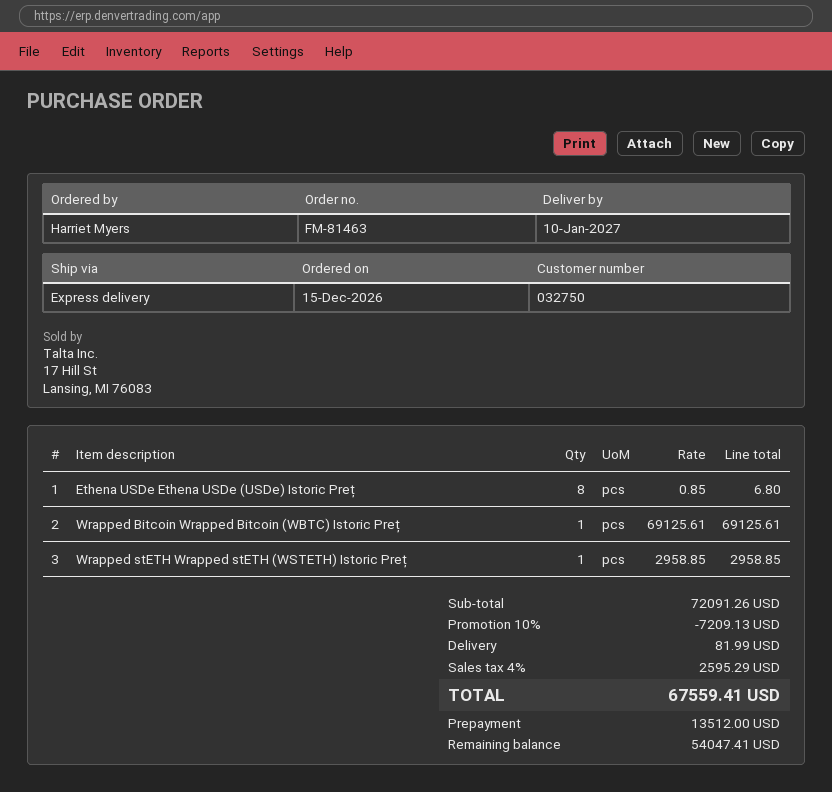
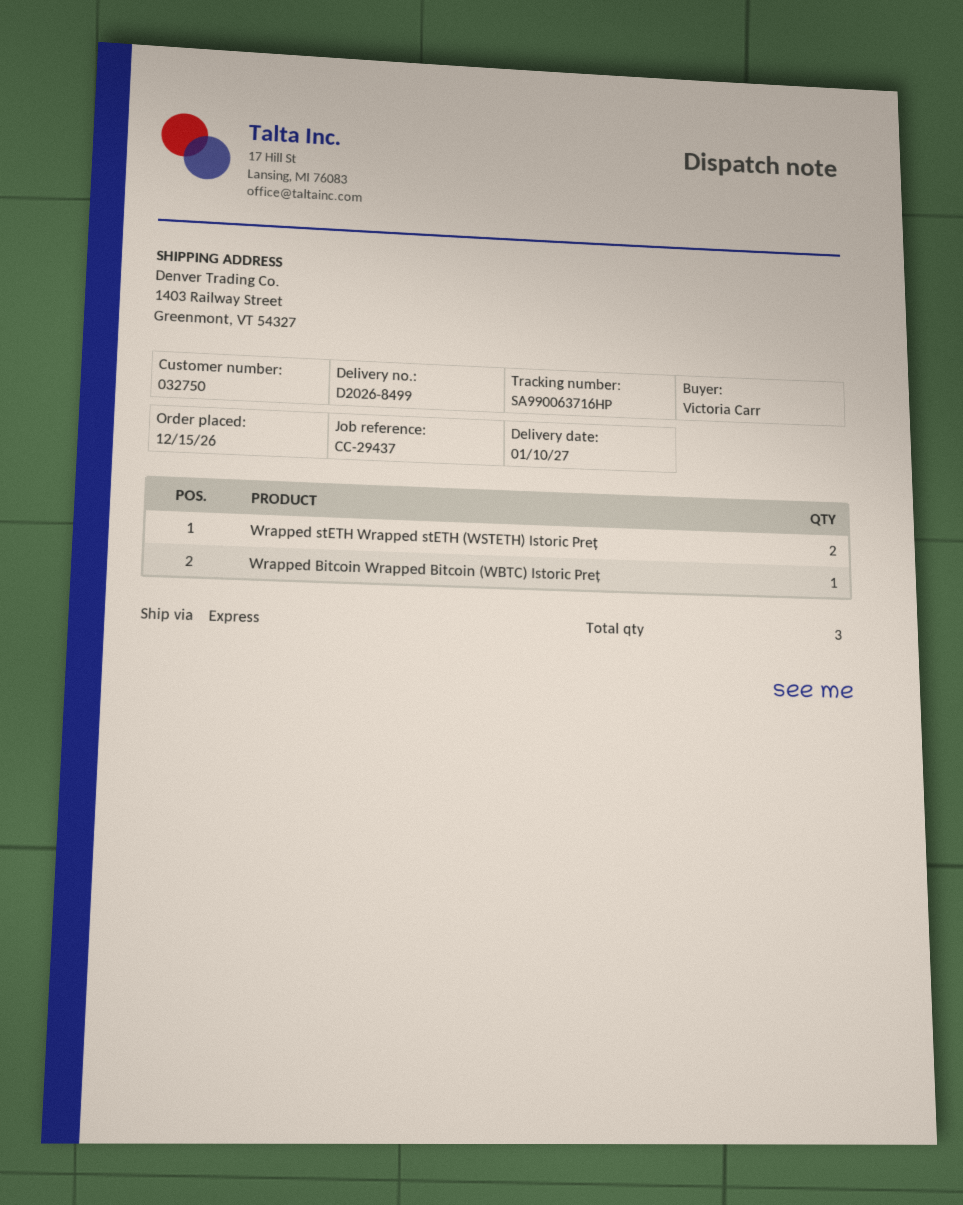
ordered by: Harriet Myers -> Victoria Carr
Ethena USDe Ethena USDe (USDe) Istoric Preț: 8 -> none
Wrapped stETH Wrapped stETH (WSTETH) Istoric Preț: 1 -> 2

